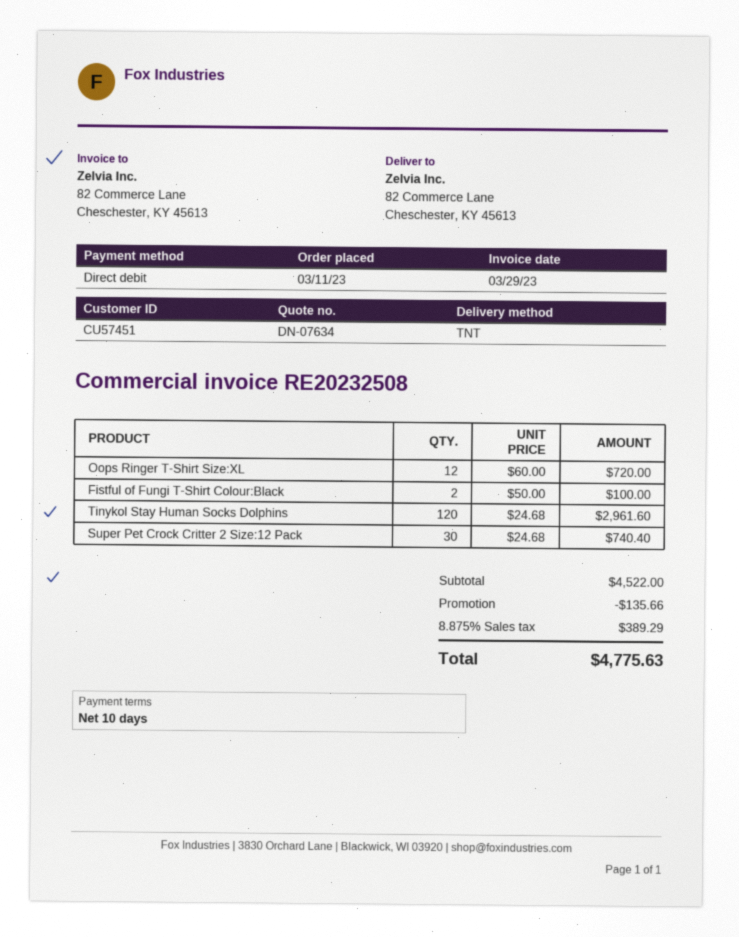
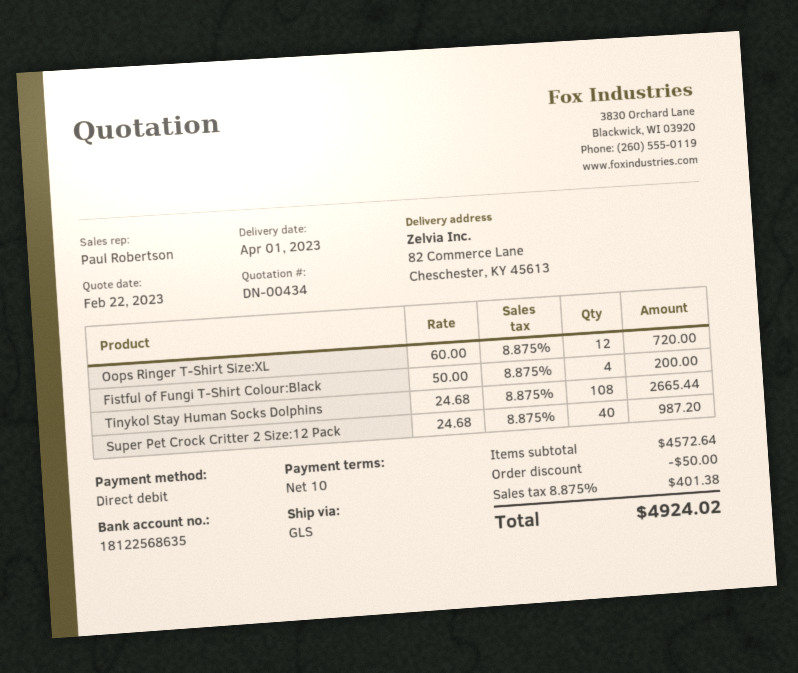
quote number: DN-07634 -> DN-00434
shipping method: TNT -> GLS
Fistful of Fungi T-Shirt Colour:Black: 2 x 50.00 = 100.00 -> 4 x 50.00 = 200.00
Tinykol Stay Human Socks Dolphins: 120 x 24.68 = 2961.60 -> 108 x 24.68 = 2665.44
Super Pet Crock Critter 2 Size:12 Pack: 30 x 24.68 = 740.40 -> 40 x 24.68 = 987.20
subtotal: 4522.00 -> 4572.64
discount: 135.66 -> 50.00
tax: 8.875% = 389.29 -> 8.875% = 401.38
total: 4775.63 -> 4924.02

